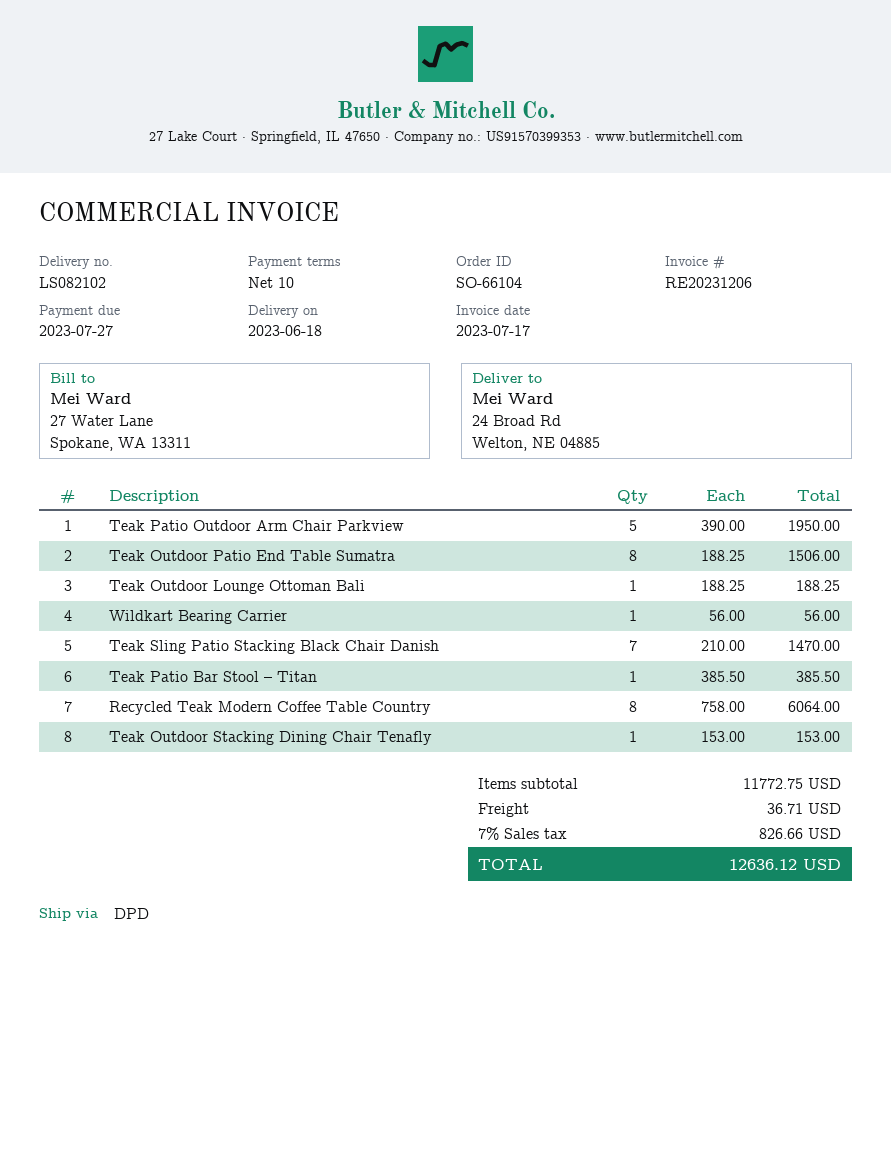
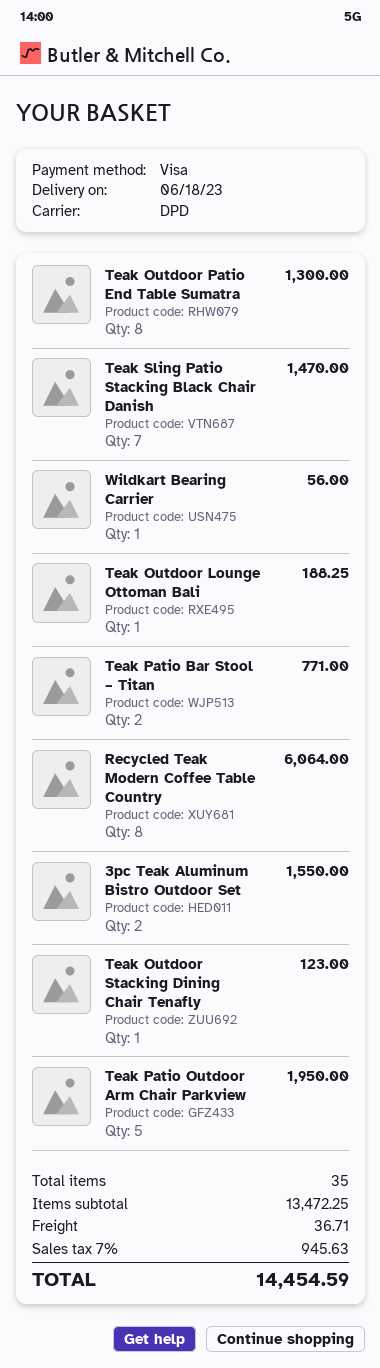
Teak Outdoor Patio End Table Sumatra: 8 for 1506.00 -> 8 for 1300.00
Teak Patio Bar Stool – Titan: 1 for 385.50 -> 2 for 771.00
Teak Outdoor Stacking Dining Chair Tenafly: 1 for 153.00 -> 1 for 123.00
3pc Teak Aluminum Bistro Outdoor Set: none -> 2 for 1550.00
subtotal: 11772.75 -> 13472.25
tax: 7% = 826.66 -> 7% = 945.63
total: 12636.12 -> 14454.59

